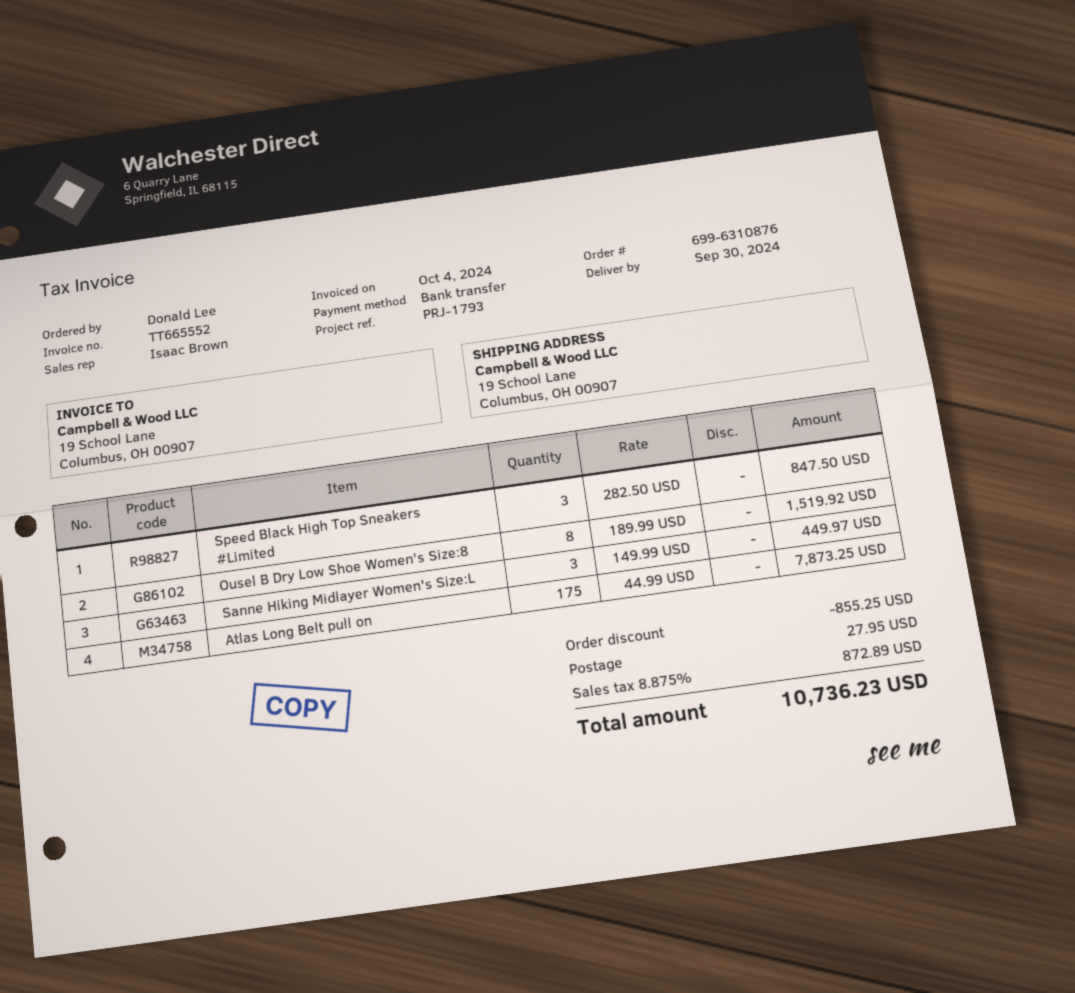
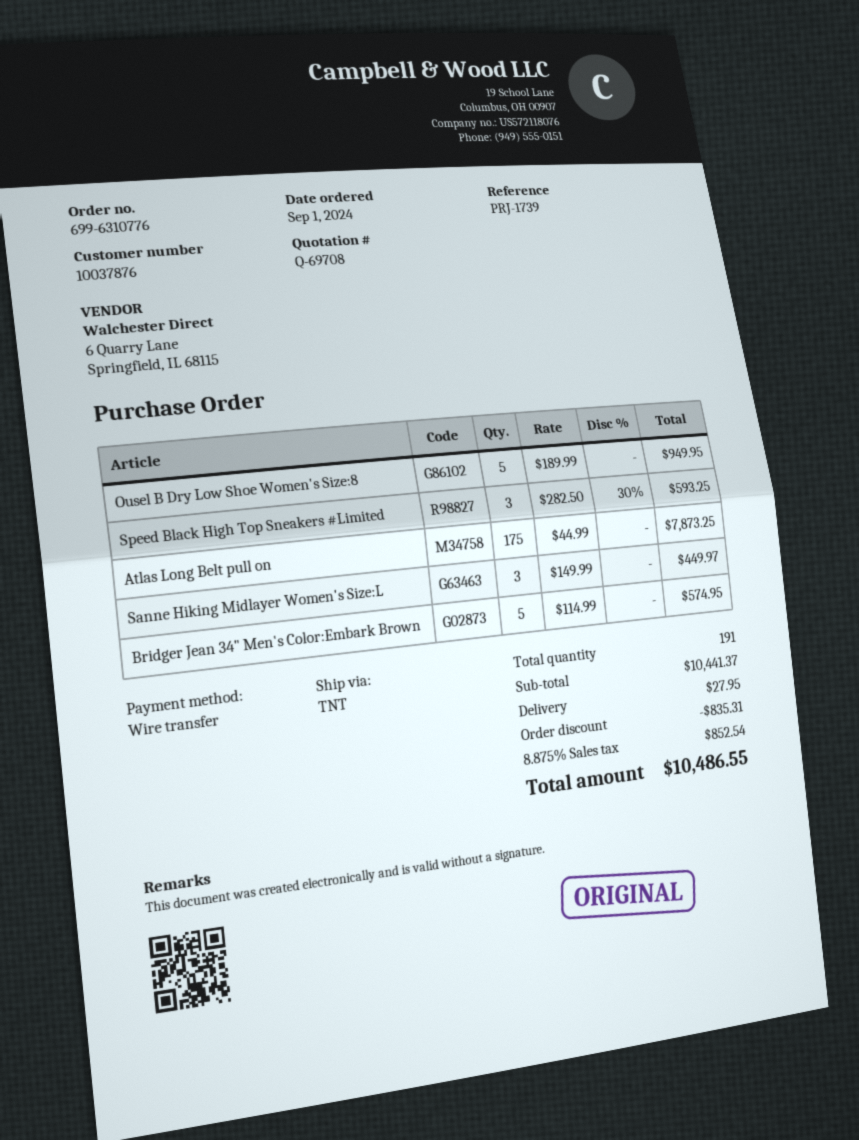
order number: 699-6310876 -> 699-6310776
reference: PRJ-1793 -> PRJ-1739
Speed Black High Top Sneakers #Limited: 3 x 282.50 = 847.50 -> 3 x 282.50 - 30% = 593.25
Ousel B Dry Low Shoe Women's Size:8: 8 x 189.99 = 1519.92 -> 5 x 189.99 = 949.95
Bridger Jean 34" Men's Color:Embark Brown: none -> 5 x 114.99 = 574.95
discount: 855.25 -> 835.31
tax: 8.875% = 872.89 -> 8.875% = 852.54
total: 10736.23 -> 10486.55

